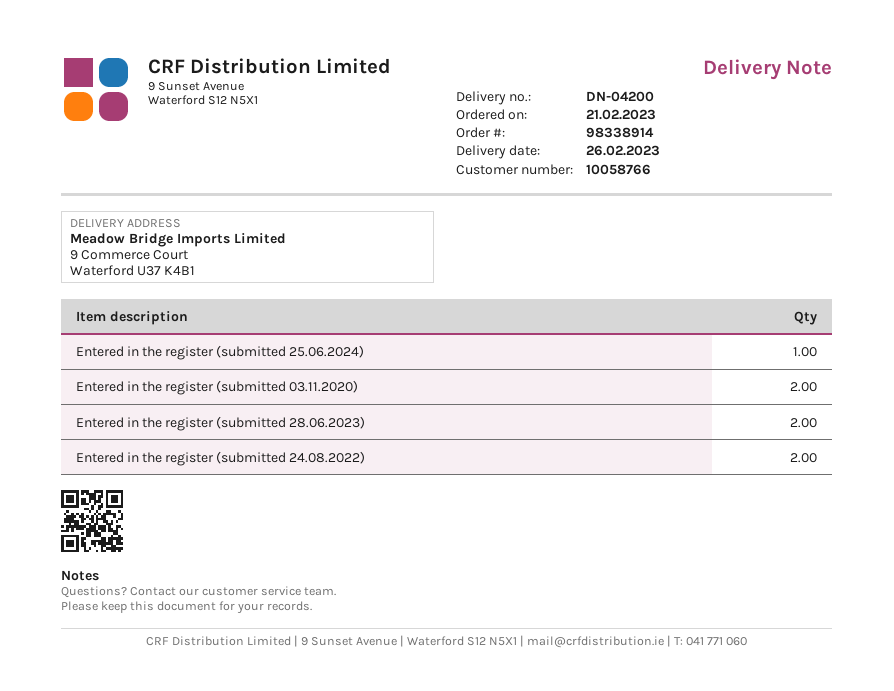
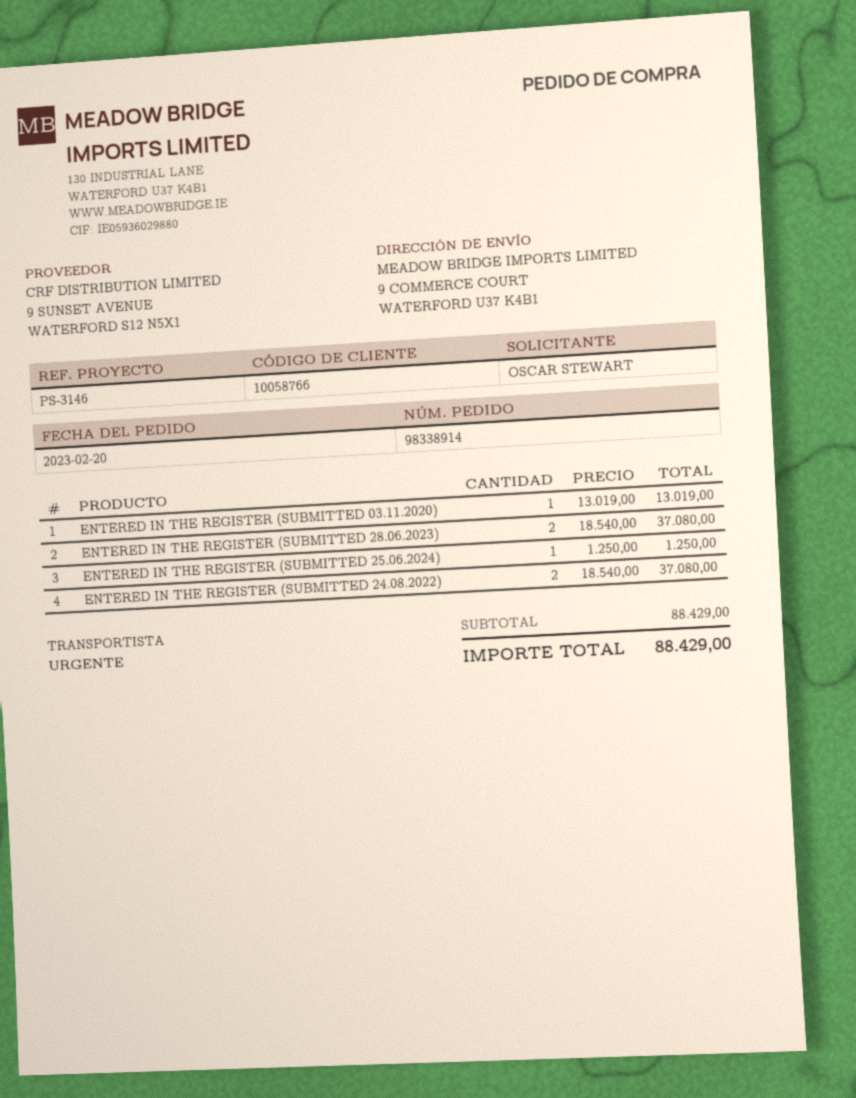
order date: 2023-02-21 -> 2023-02-20
Entered in the register (submitted 03.11.2020): 2 -> 1

